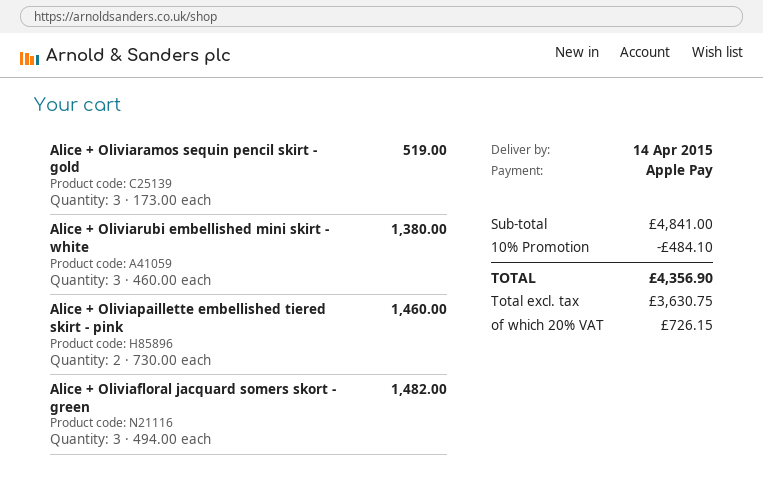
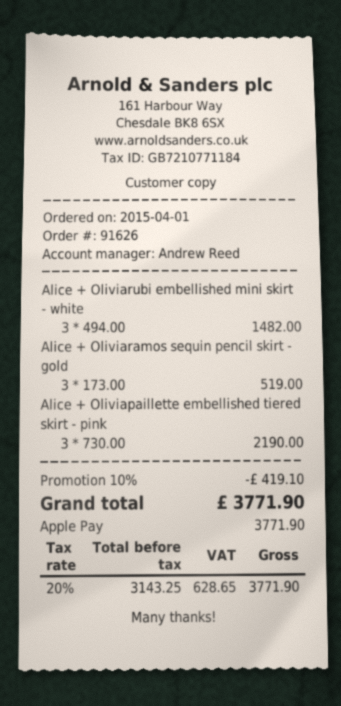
Alice + Oliviarubi embellished mini skirt - white: 3 x 460.00 = 1380.00 -> 3 x 494.00 = 1482.00
Alice + Oliviapaillette embellished tiered skirt - pink: 2 x 730.00 = 1460.00 -> 3 x 730.00 = 2190.00
Alice + Oliviafloral jacquard somers skort - green: 3 x 494.00 = 1482.00 -> none
discount: 10% = 484.10 -> 10% = 419.10
net: 3630.75 -> 3143.25
tax: 20% = 726.15 -> 20% = 628.65
total: 4356.90 -> 3771.90

